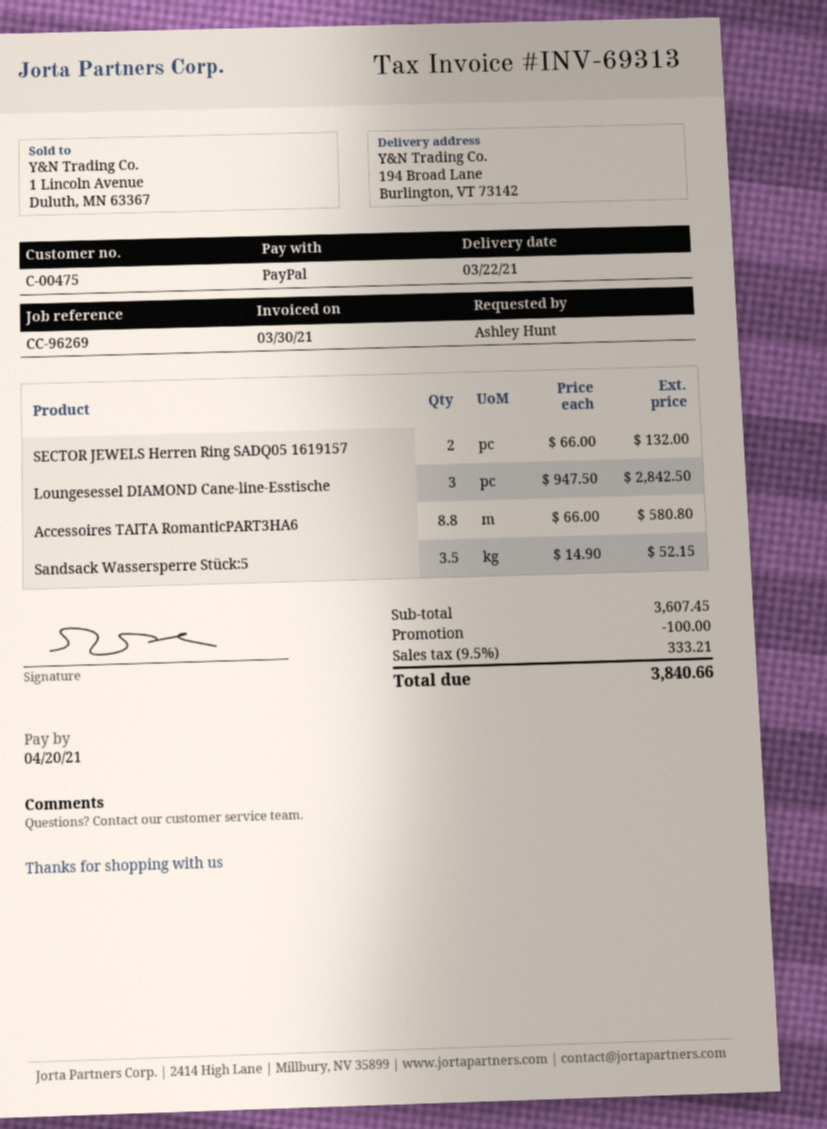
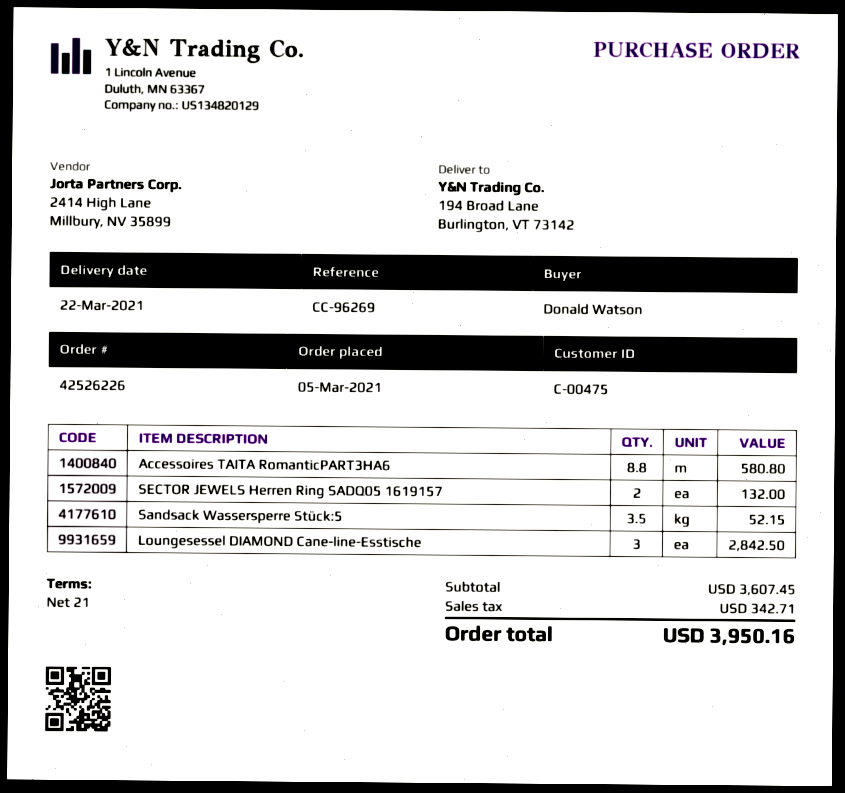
ordered by: Ashley Hunt -> Donald Watson
discount: 100.00 -> none
tax: 333.21 -> 342.71
total: 3840.66 -> 3950.16

